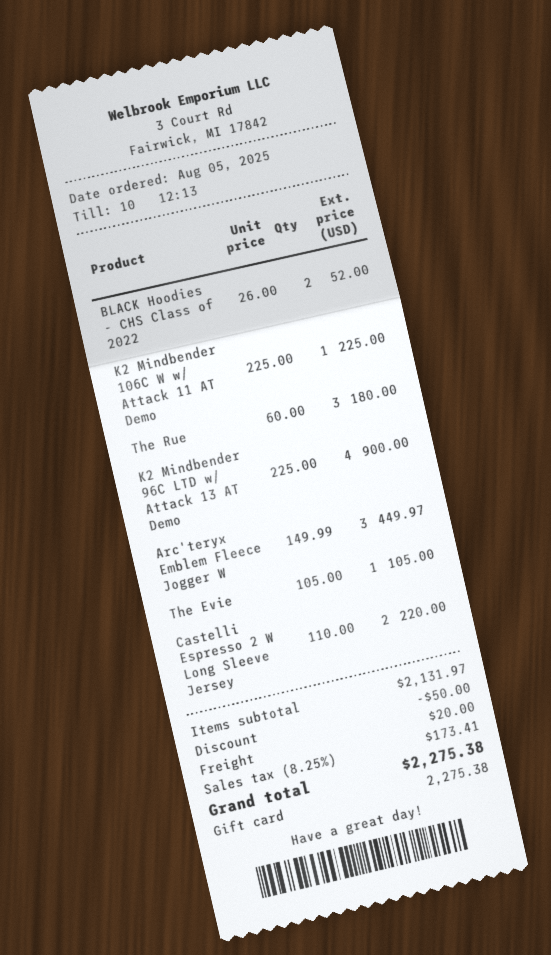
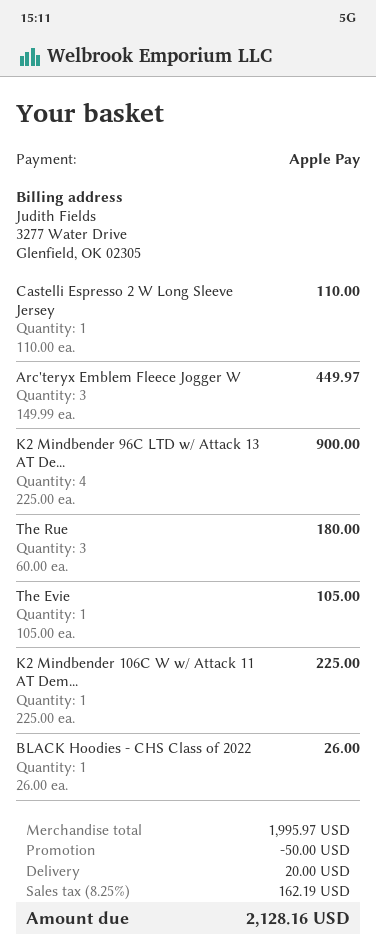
payment method: gift card -> Apple Pay
BLACK Hoodies - CHS Class of 2022: 2 x 26.00 = 52.00 -> 1 x 26.00 = 26.00
Castelli Espresso 2 W Long Sleeve Jersey: 2 x 110.00 = 220.00 -> 1 x 110.00 = 110.00
subtotal: 2131.97 -> 1995.97
tax: 8.25% = 173.41 -> 8.25% = 162.19
total: 2275.38 -> 2128.16

